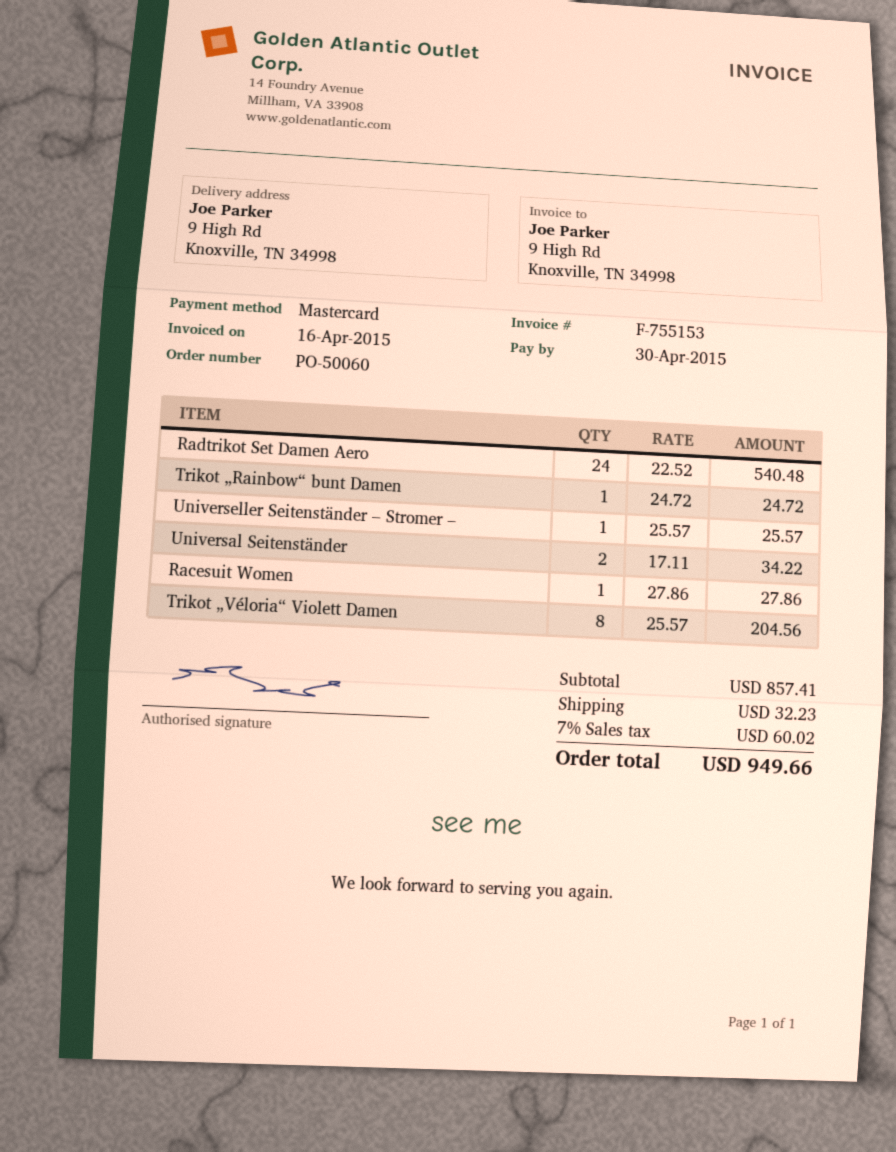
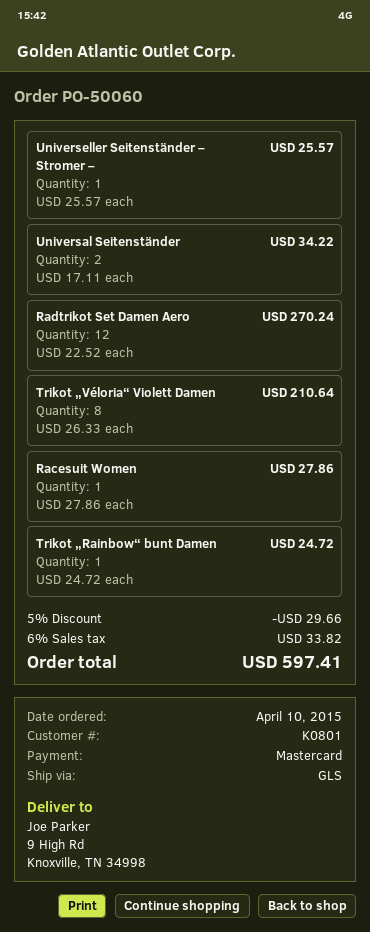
Radtrikot Set Damen Aero: 24 x 22.52 = 540.48 -> 12 x 22.52 = 270.24
Trikot „Véloria“ Violett Damen: 8 x 25.57 = 204.56 -> 8 x 26.33 = 210.64
discount: none -> 5% = 29.66
shipping: 32.23 -> none
tax: 7% = 60.02 -> 6% = 33.82
total: 949.66 -> 597.41

